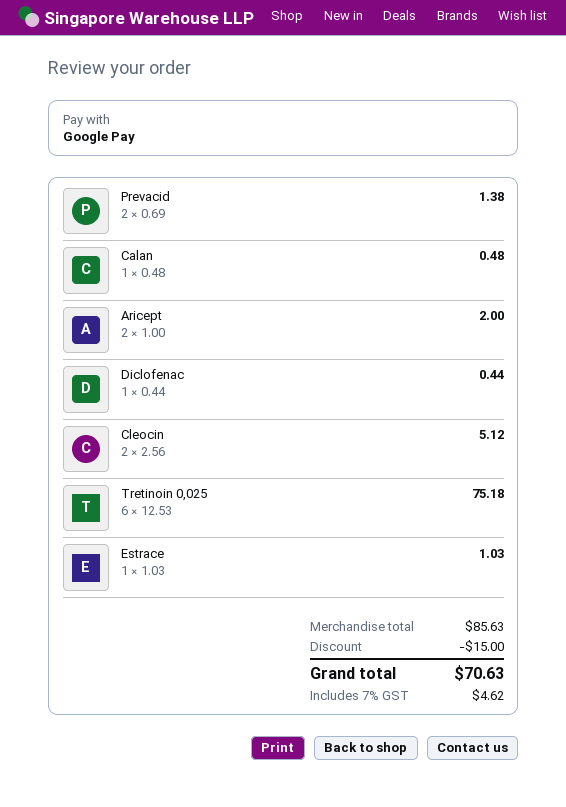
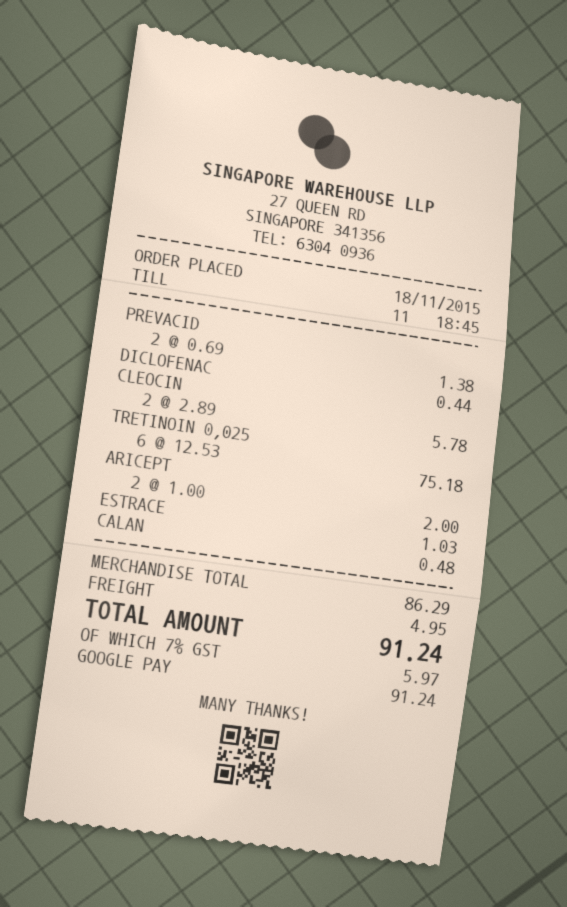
Cleocin: 2 x 2.56 = 5.12 -> 2 x 2.89 = 5.78
subtotal: 85.63 -> 86.29
discount: 15.00 -> none
shipping: none -> 4.95
tax: 7% = 4.62 -> 7% = 5.97
total: 70.63 -> 91.24

